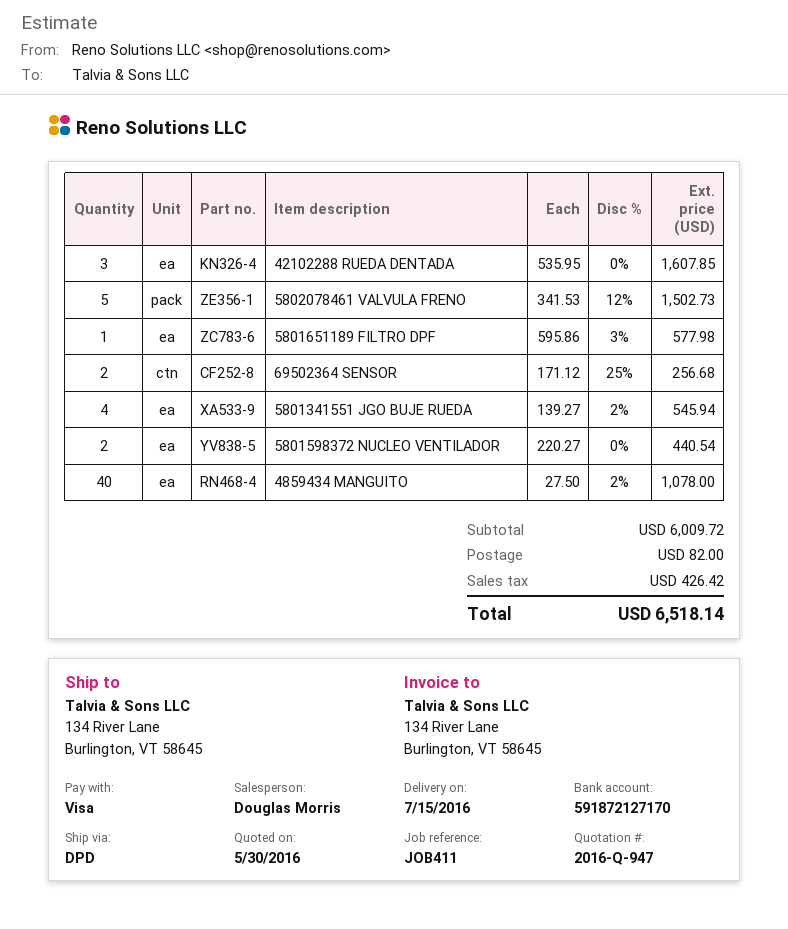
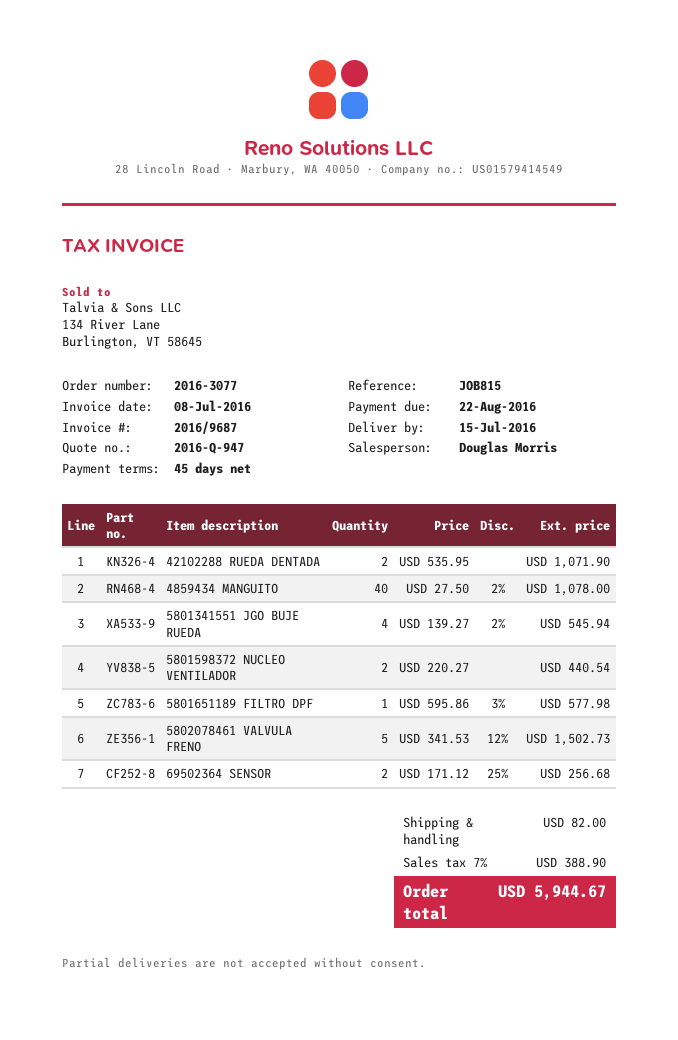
reference: JOB411 -> JOB815
42102288 RUEDA DENTADA: 3 x 535.95 = 1607.85 -> 2 x 535.95 = 1071.90
tax: 426.42 -> 388.90
total: 6518.14 -> 5944.67

